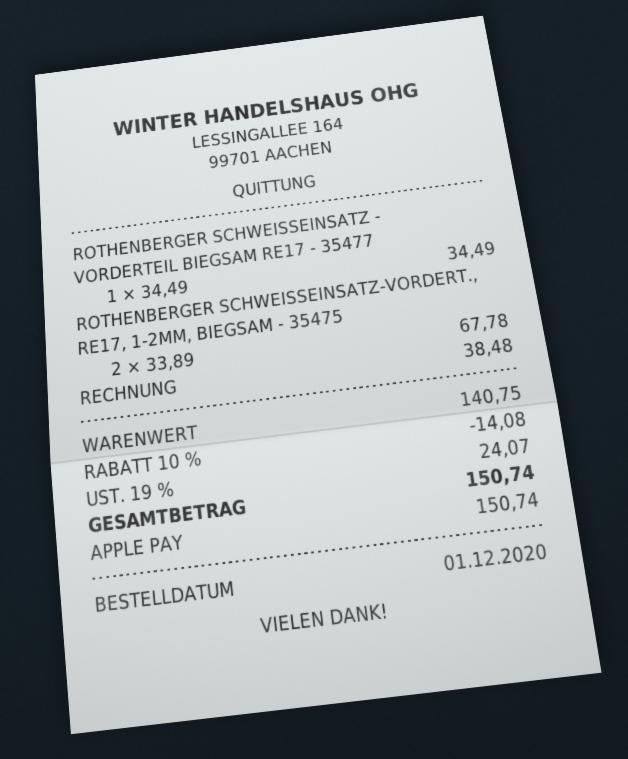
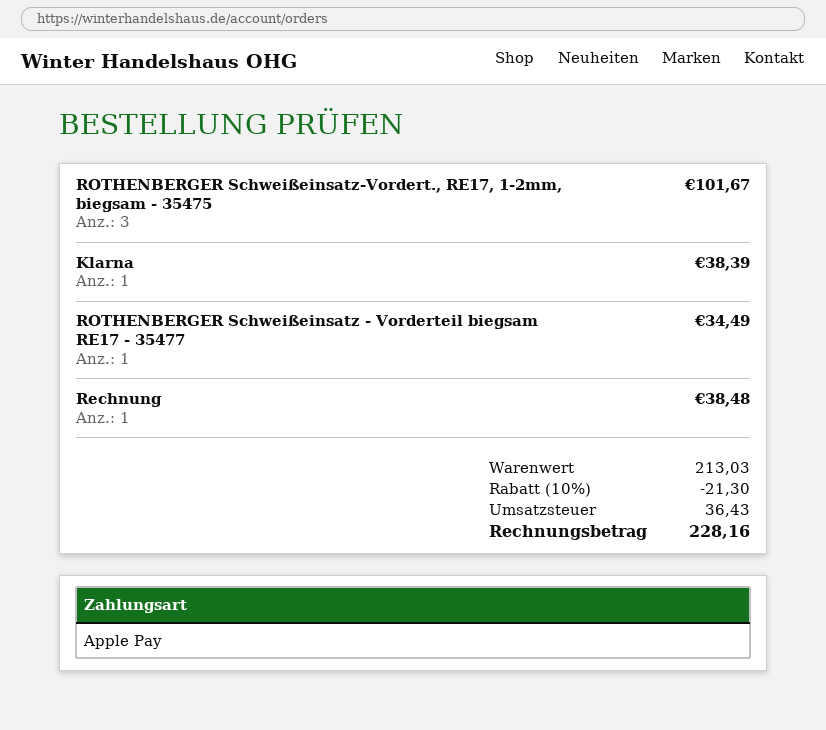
ROTHENBERGER SCHWEISSEINSATZ-VORDERT., RE17, 1-2MM, BIEGSAM - 35475: 2 for 67.78 -> 3 for 101.67
Klarna: none -> 1 for 38.39
subtotal: 140.75 -> 213.03
discount: 10% = 14.08 -> 10% = 21.30
tax: 24.07 -> 36.43
total: 150.74 -> 228.16

